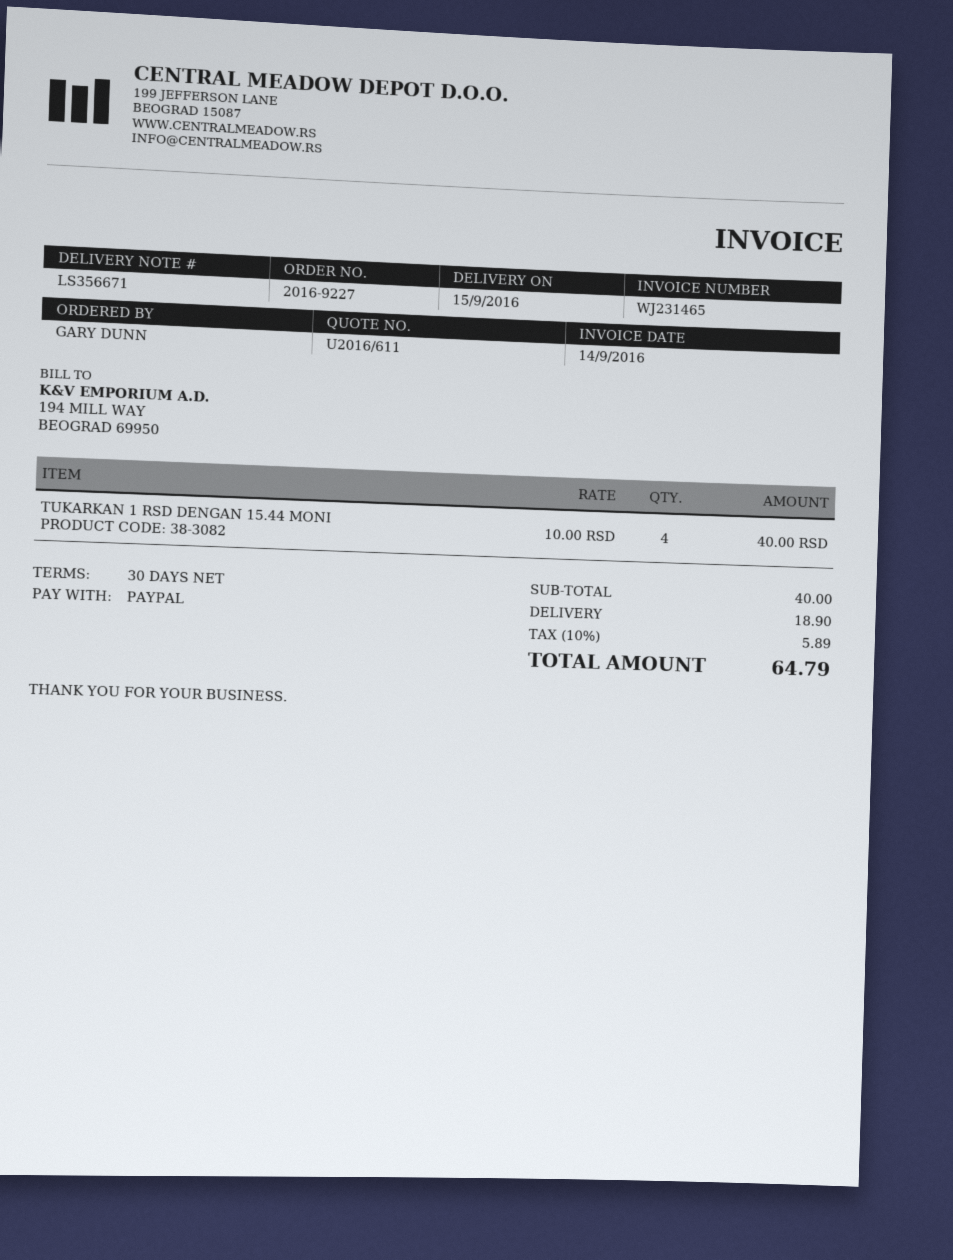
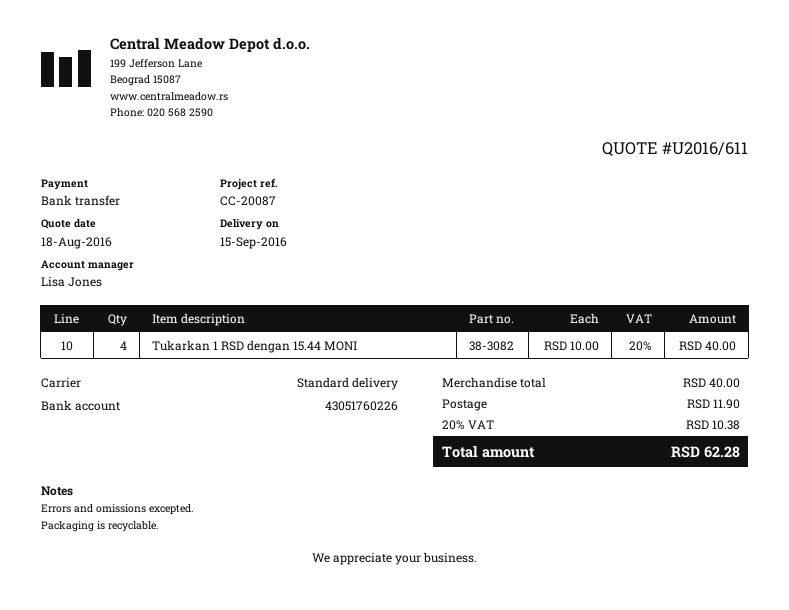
payment method: PayPal -> bank transfer
shipping: 18.90 -> 11.90
tax: 10% = 5.89 -> 20% = 10.38
total: 64.79 -> 62.28

